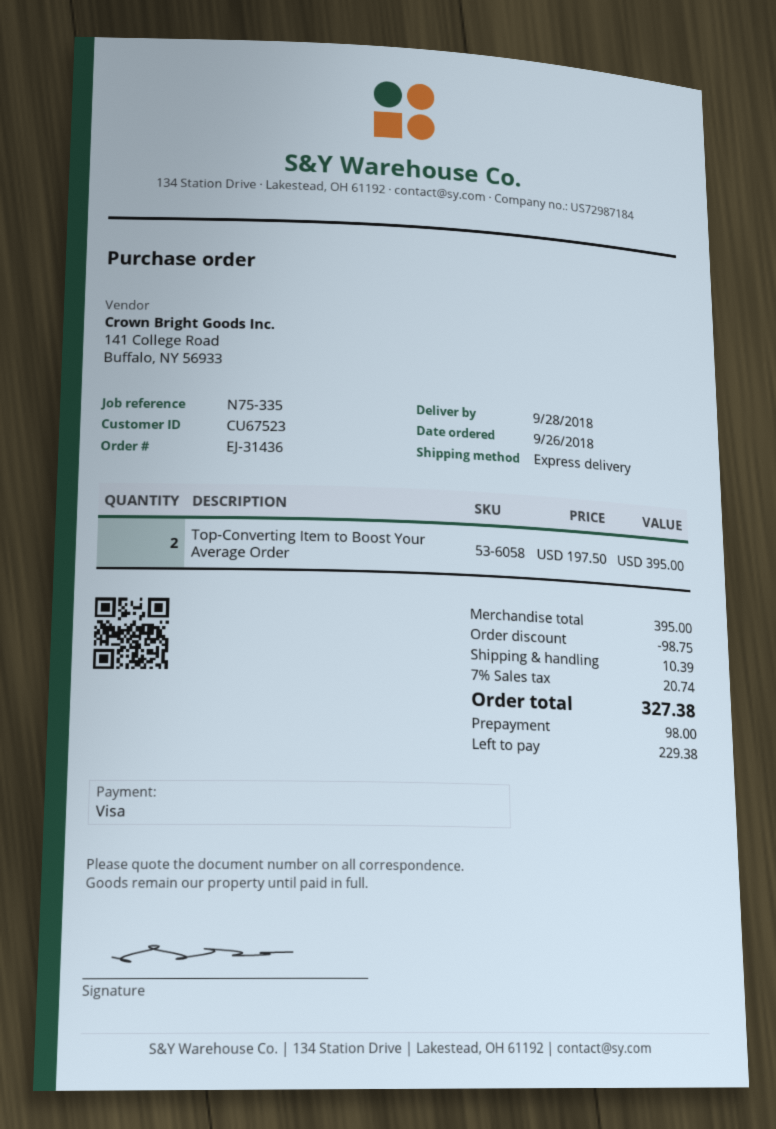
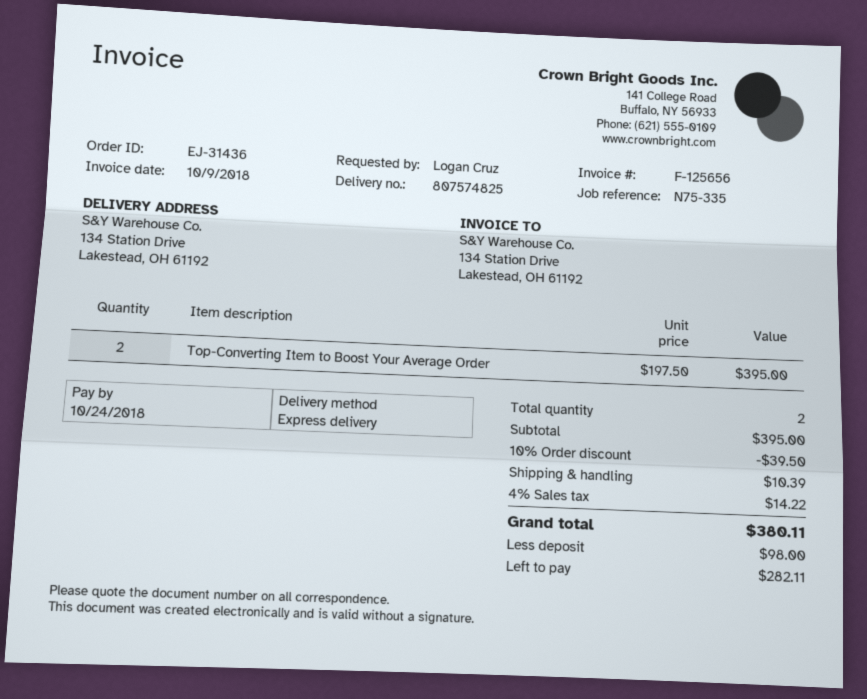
discount: 98.75 -> 39.50
tax: 7% = 20.74 -> 4% = 14.22
total: 327.38 -> 380.11
balance: 229.38 -> 282.11

